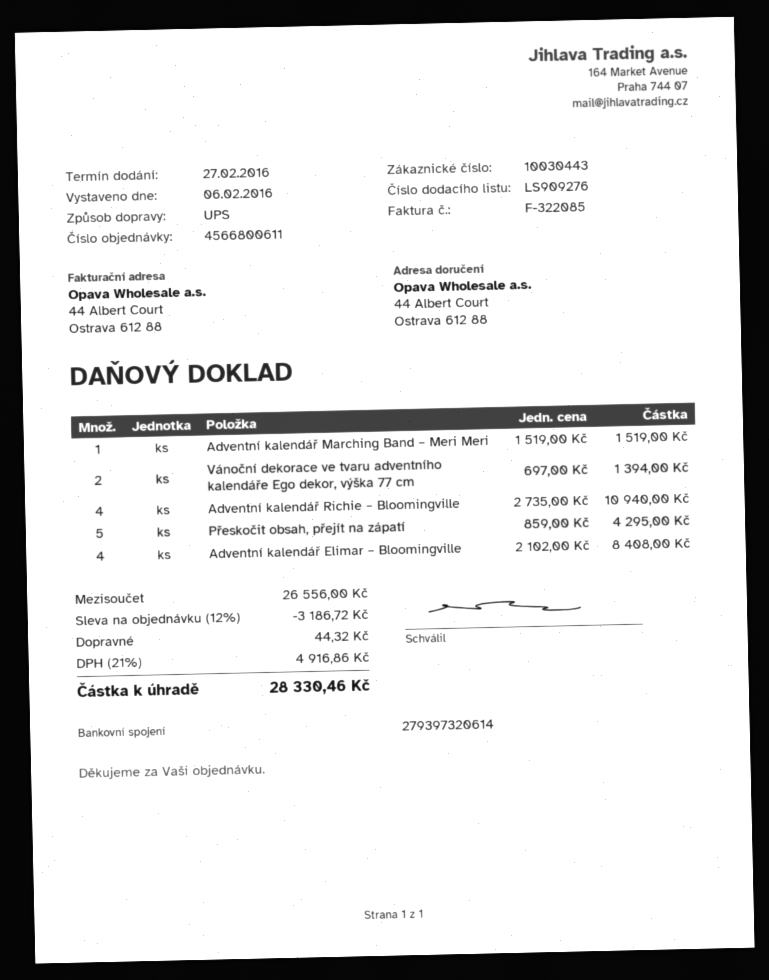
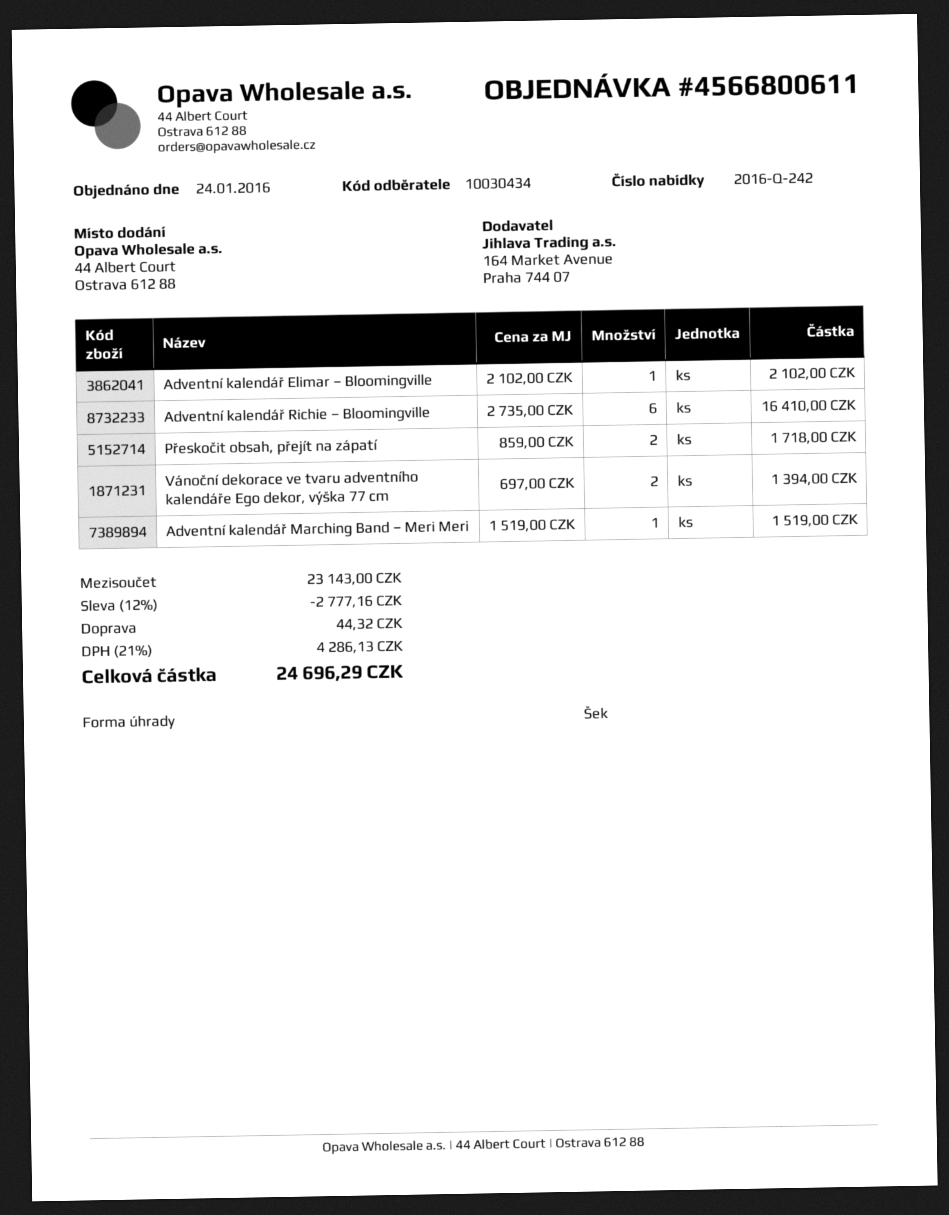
customer number: 10030443 -> 10030434
Adventní kalendář Richie – Bloomingville: 4 x 2735.00 = 10940.00 -> 6 x 2735.00 = 16410.00
Přeskočit obsah, přejít na zápatí: 5 x 859.00 = 4295.00 -> 2 x 859.00 = 1718.00
Adventní kalendář Elimar – Bloomingville: 4 x 2102.00 = 8408.00 -> 1 x 2102.00 = 2102.00
subtotal: 26556.00 -> 23143.00
discount: 12% = 3186.72 -> 12% = 2777.16
tax: 21% = 4916.86 -> 21% = 4286.13
total: 28330.46 -> 24696.29

